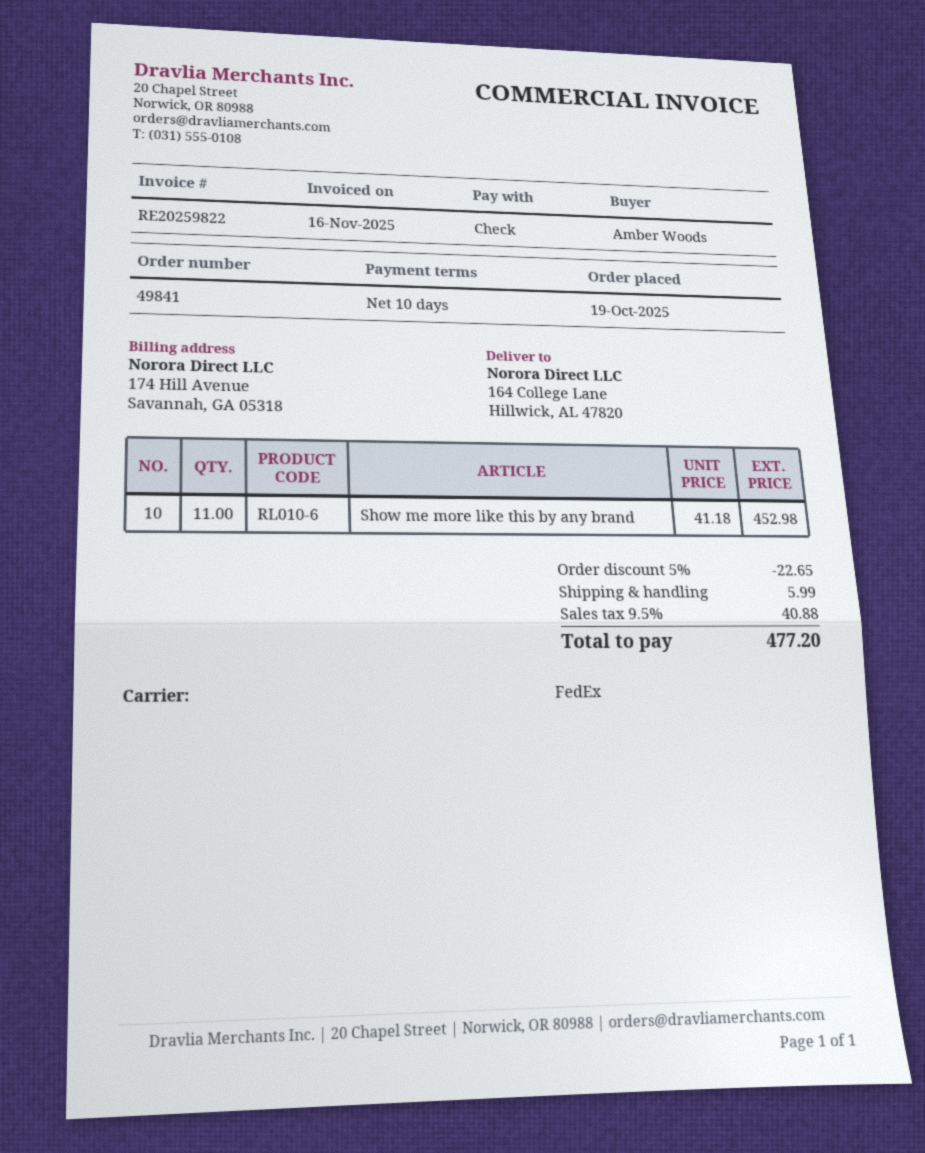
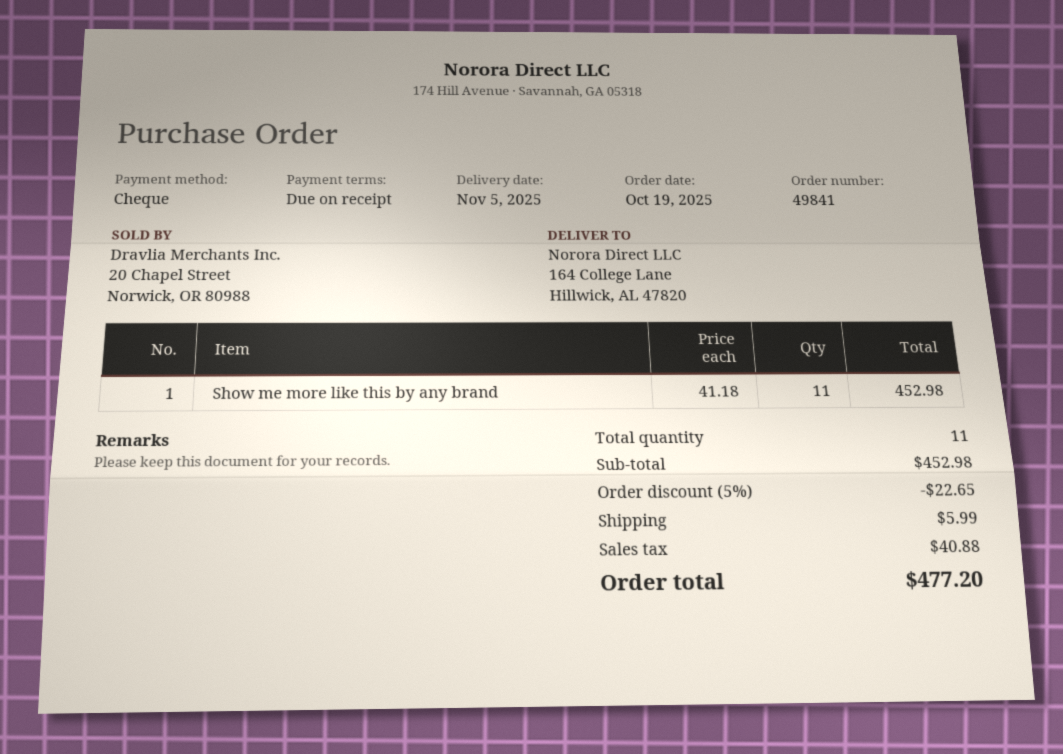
payment terms: 10 days -> on receipt

